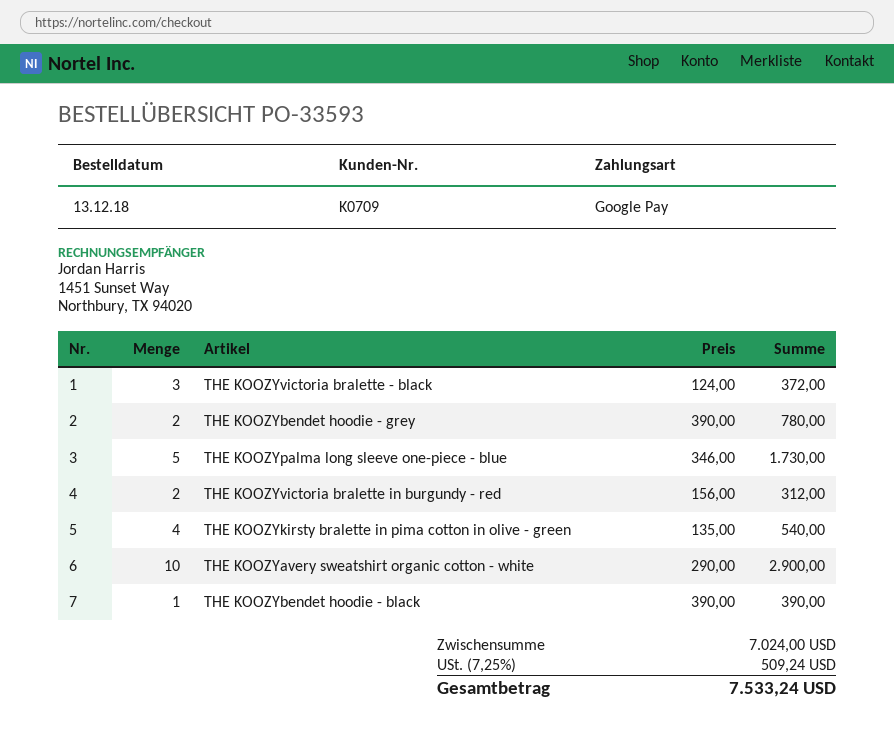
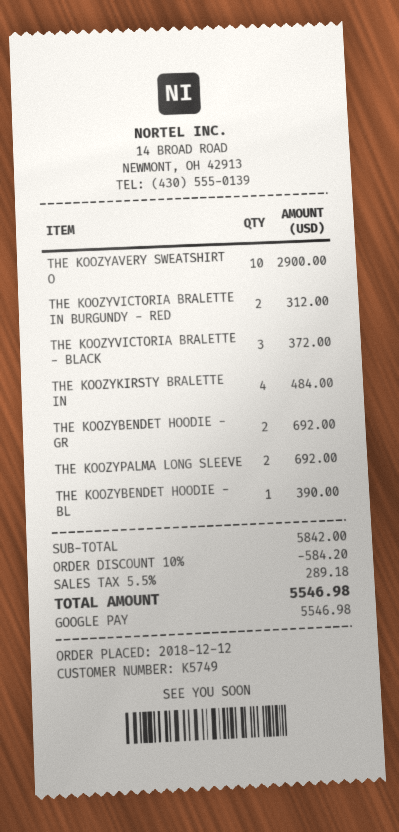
order date: 2018-12-13 -> 2018-12-12
customer number: K0709 -> K5749
THE KOOZYbendet hoodie - grey: 2 for 780.00 -> 2 for 692.00
THE KOOZYpalma long sleeve one-piece - blue: 5 for 1730.00 -> 2 for 692.00
THE KOOZYkirsty bralette in pima cotton in olive - green: 4 for 540.00 -> 4 for 484.00
subtotal: 7024.00 -> 5842.00
discount: none -> 10% = 584.20
tax: 7.25% = 509.24 -> 5.5% = 289.18
total: 7533.24 -> 5546.98

